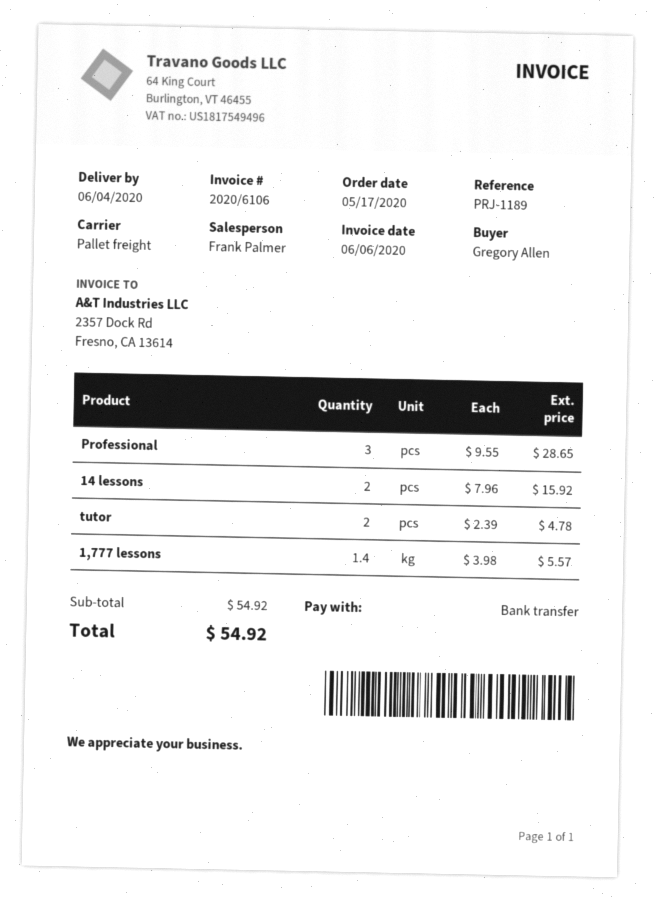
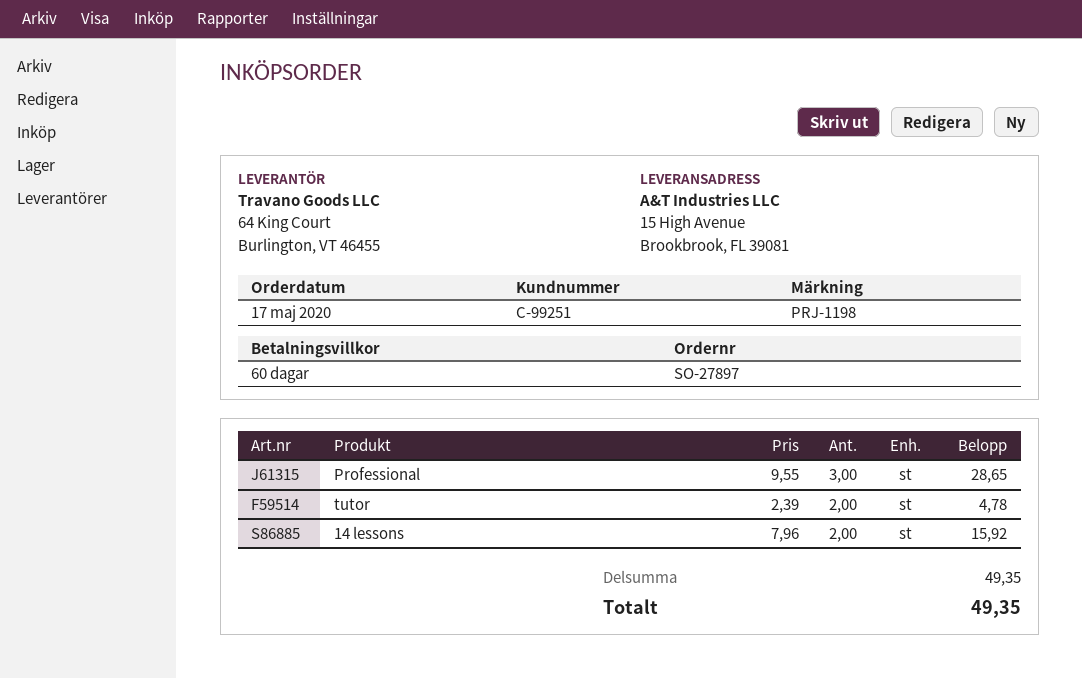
reference: PRJ-1189 -> PRJ-1198
1,777 lessons: 1.4 x 3.98 = 5.57 -> none
subtotal: 54.92 -> 49.35
total: 54.92 -> 49.35

